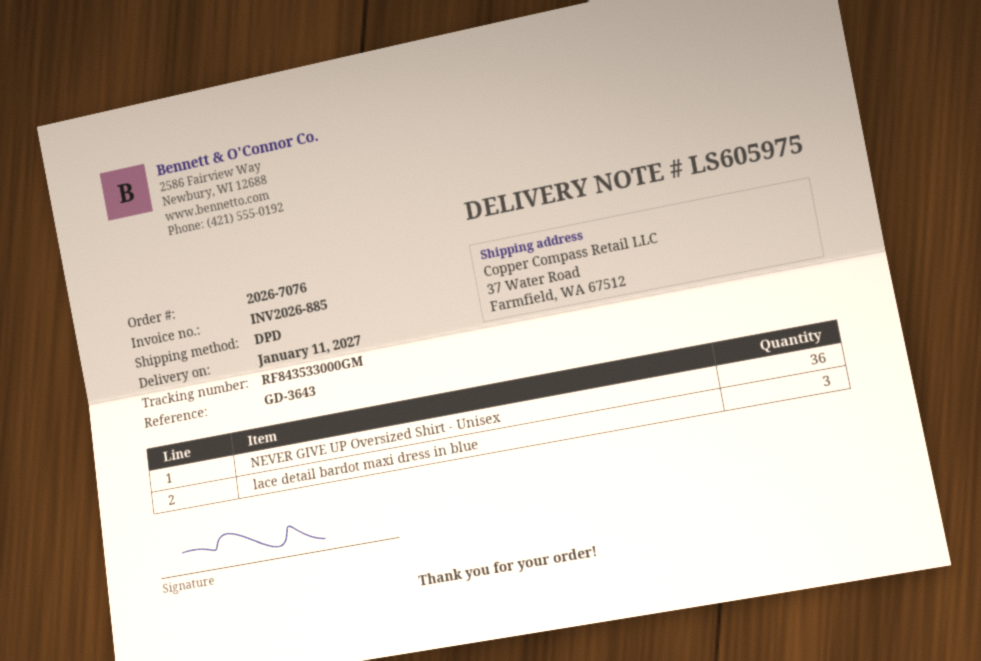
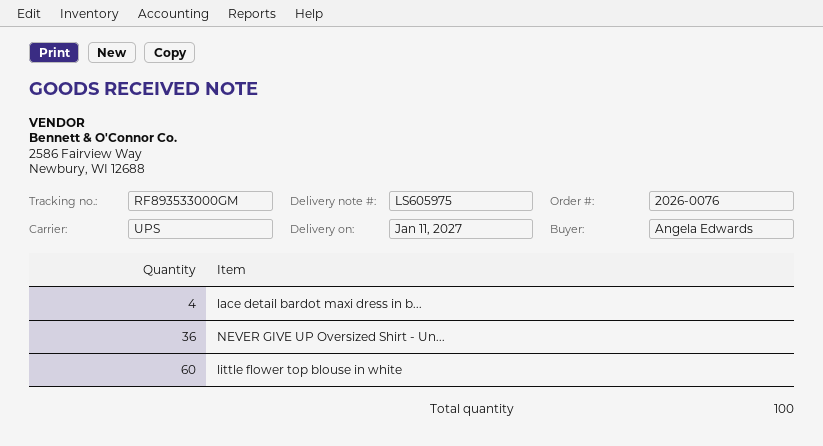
order number: 2026-7076 -> 2026-0076
shipping method: DPD -> UPS
tracking number: RF843533000GM -> RF893533000GM
lace detail bardot maxi dress in blue: 3 -> 4
little flower top blouse in white: none -> 60

